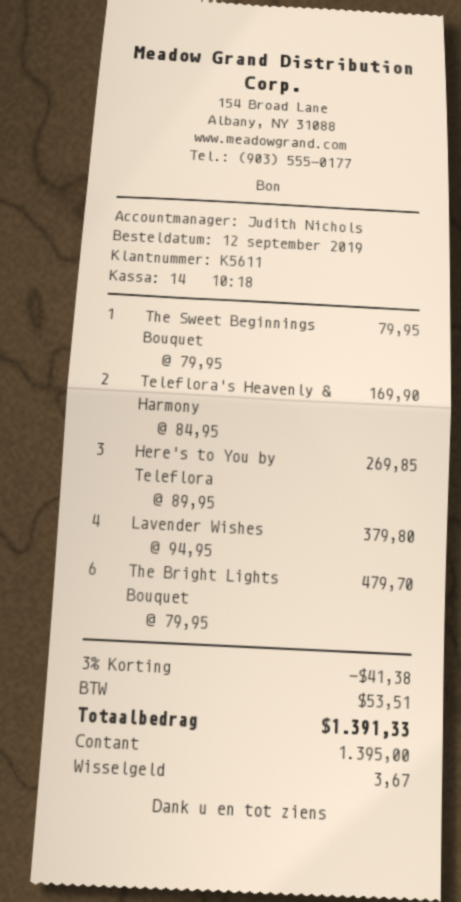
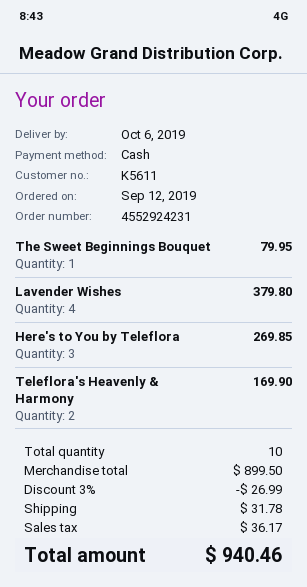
The Bright Lights Bouquet: 6 for 479.70 -> none
discount: 3% = 41.38 -> 3% = 26.99
shipping: none -> 31.78
tax: 53.51 -> 36.17
total: 1391.33 -> 940.46

